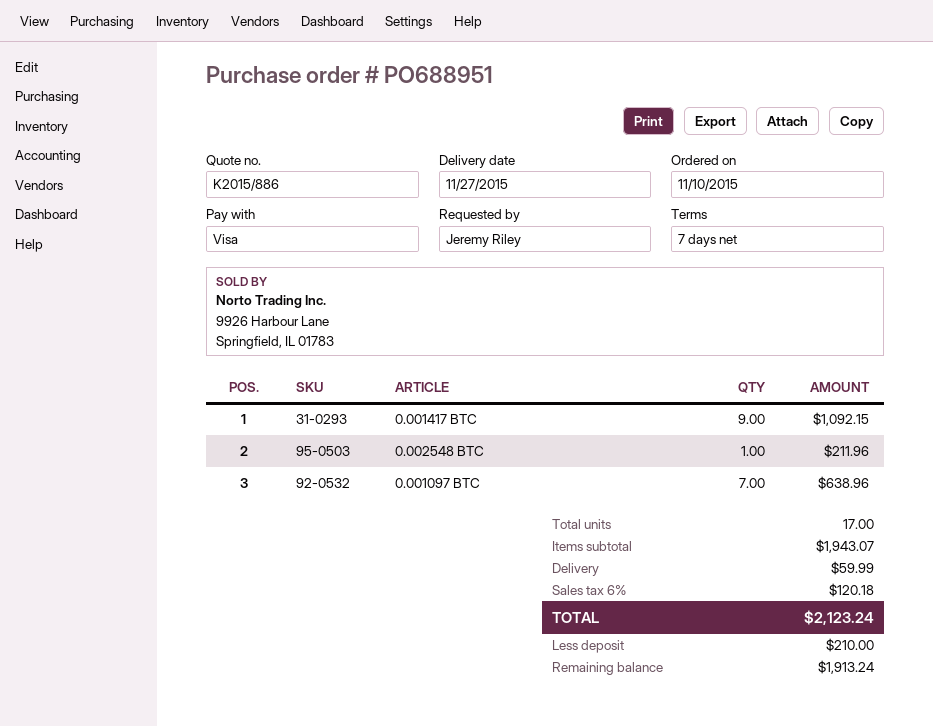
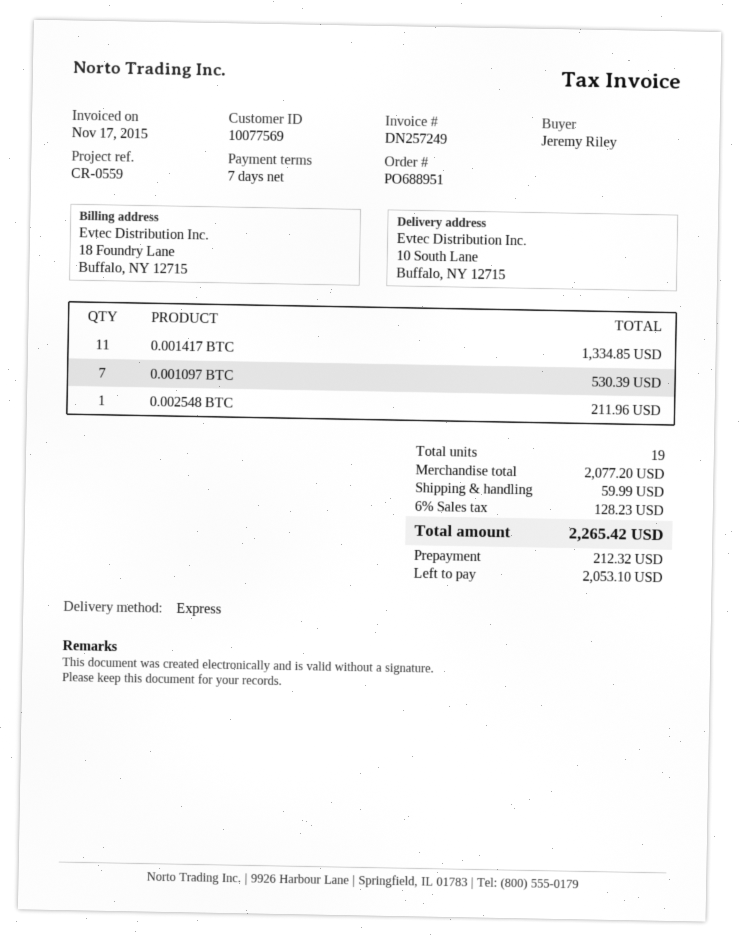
0.001417 BTC: 9 for 1092.15 -> 11 for 1334.85
0.001097 BTC: 7 for 638.96 -> 7 for 530.39
total quantity: 17 -> 19
subtotal: 1943.07 -> 2077.20
tax: 6% = 120.18 -> 6% = 128.23
total: 2123.24 -> 2265.42
deposit: 210.00 -> 212.32
balance: 1913.24 -> 2053.10

